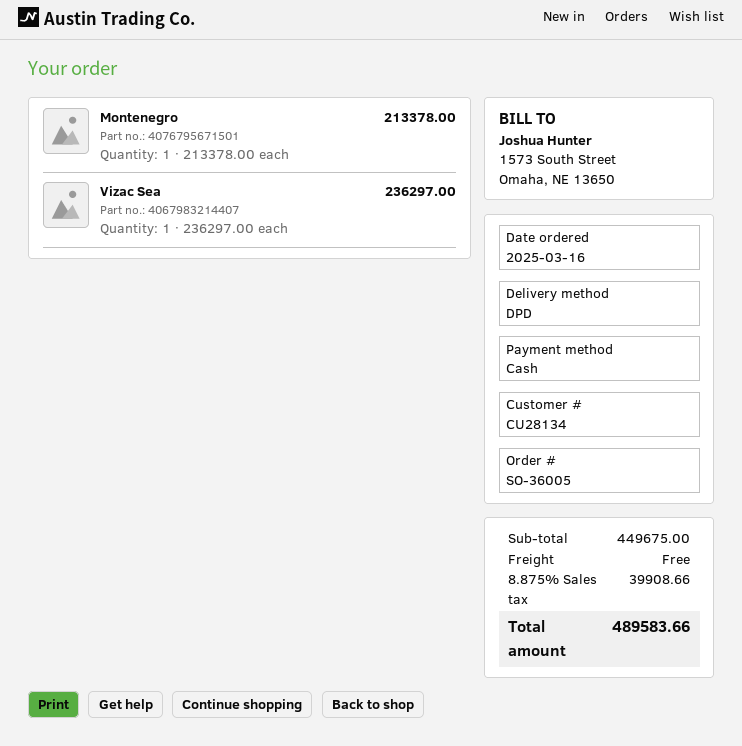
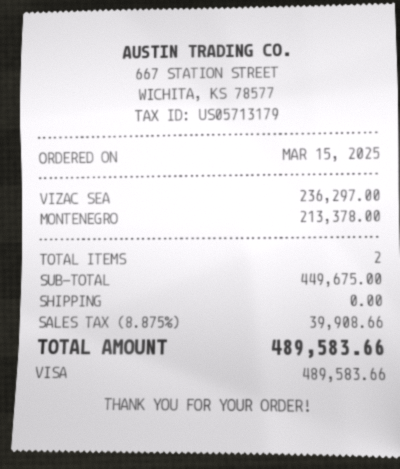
order date: 2025-03-16 -> 2025-03-15
payment method: cash -> Visa

